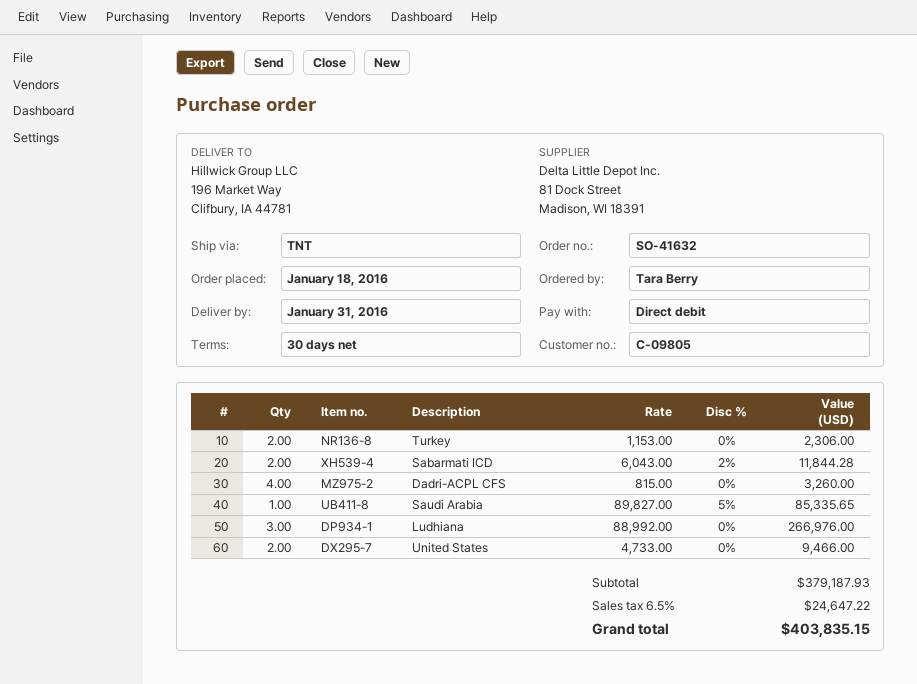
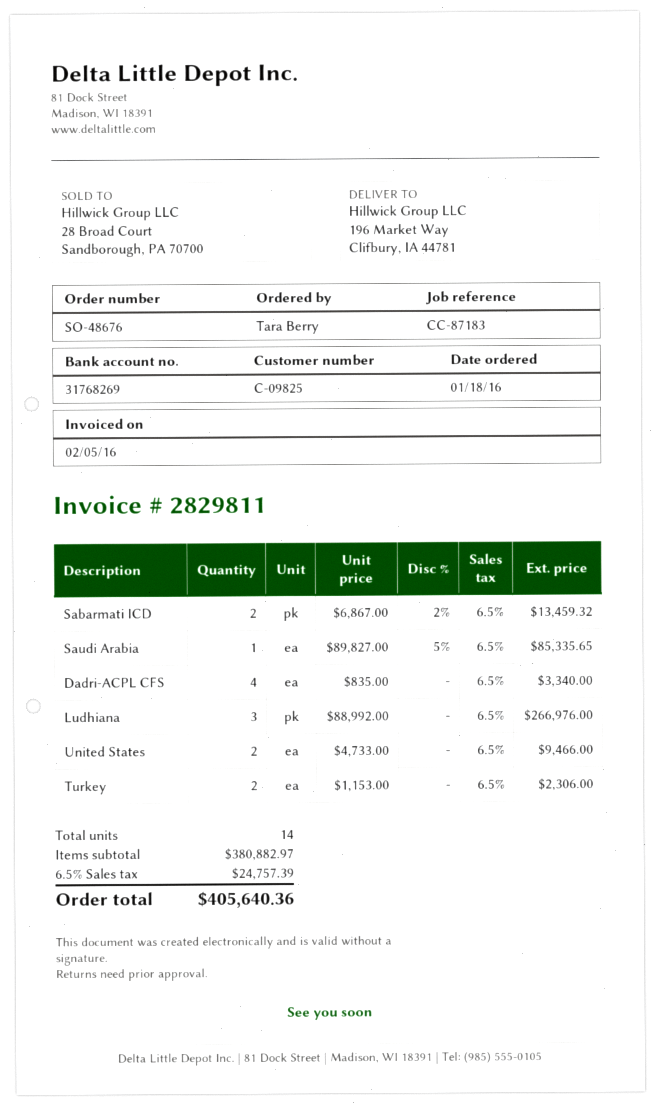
order number: SO-41632 -> SO-48676
customer number: C-09805 -> C-09825
Sabarmati ICD: 2 x 6043.00 - 2% = 11844.28 -> 2 x 6867.00 - 2% = 13459.32
Dadri-ACPL CFS: 4 x 815.00 = 3260.00 -> 4 x 835.00 = 3340.00
subtotal: 379187.93 -> 380882.97
tax: 6.5% = 24647.22 -> 6.5% = 24757.39
total: 403835.15 -> 405640.36

